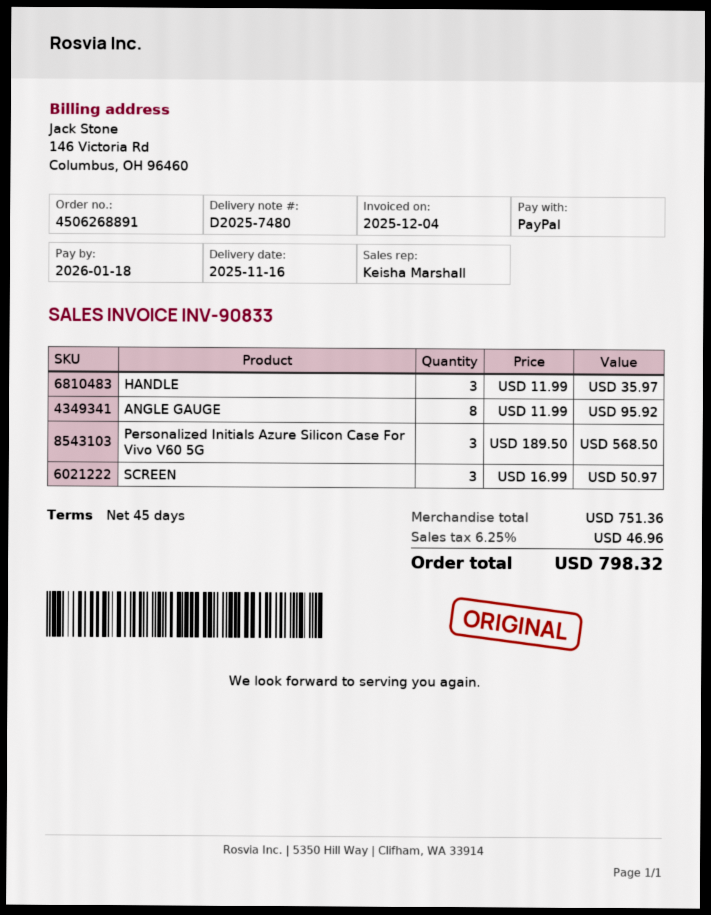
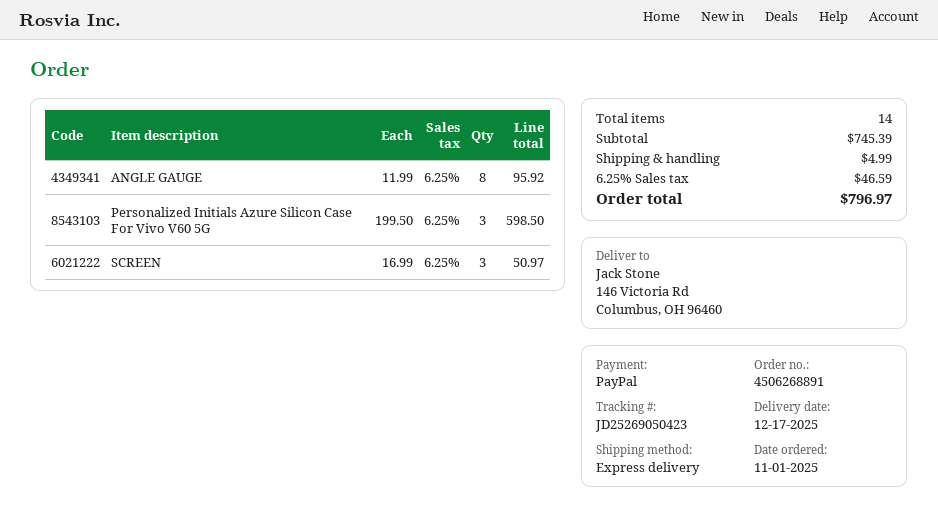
delivery date: 2025-11-16 -> 2025-12-17
HANDLE: 3 x 11.99 = 35.97 -> none
Personalized Initials Azure Silicon Case For Vivo V60 5G: 3 x 189.50 = 568.50 -> 3 x 199.50 = 598.50
subtotal: 751.36 -> 745.39
shipping: none -> 4.99
tax: 6.25% = 46.96 -> 6.25% = 46.59
total: 798.32 -> 796.97

